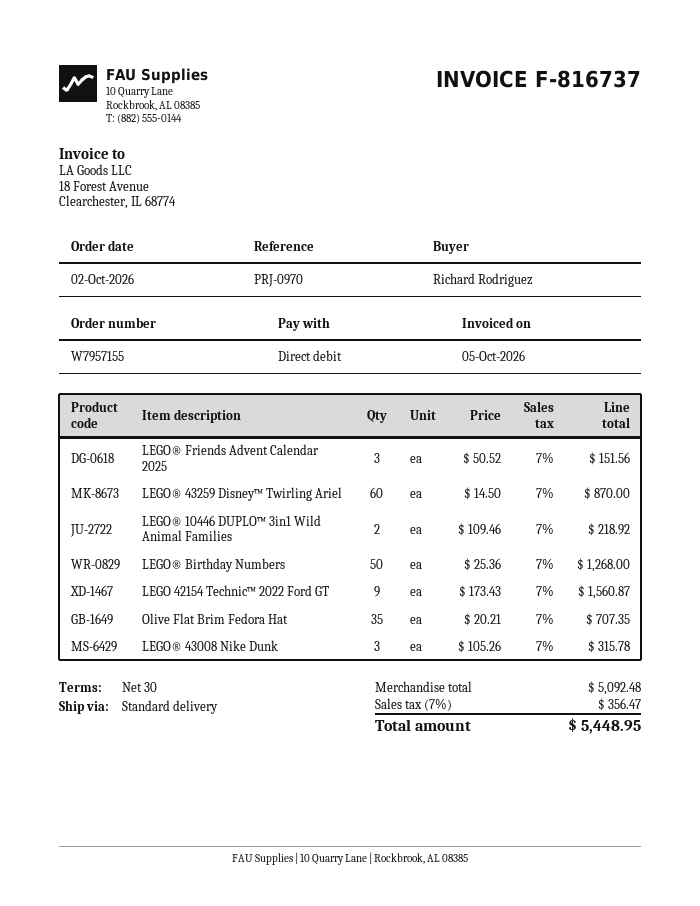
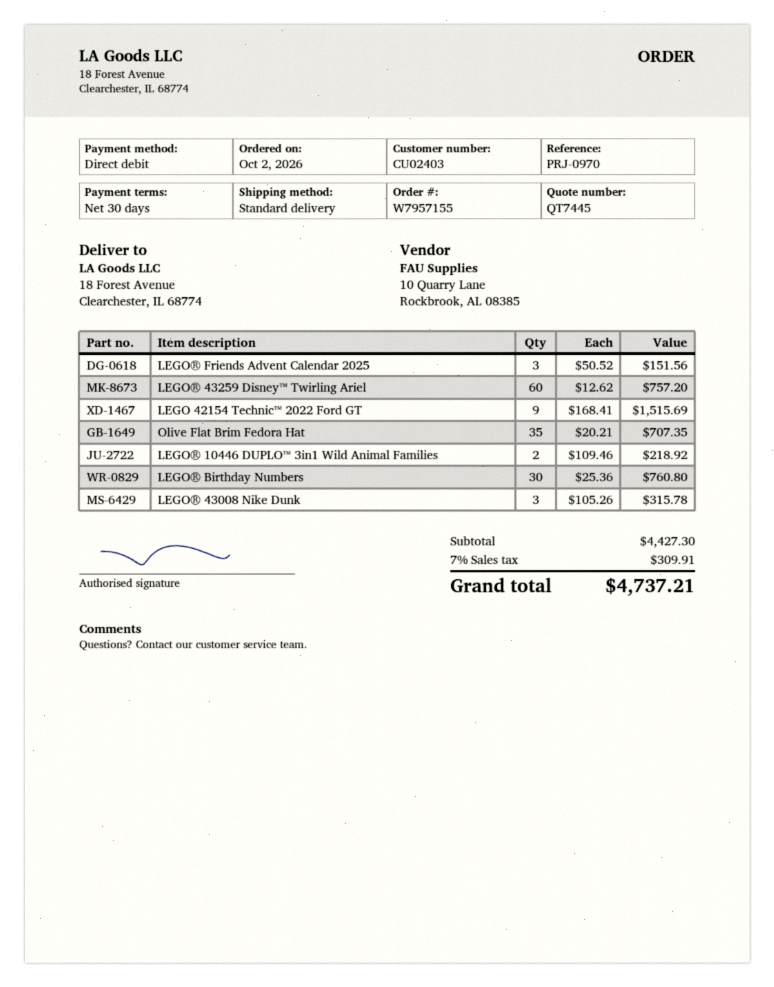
LEGO® 43259 Disney™ Twirling Ariel: 60 x 14.50 = 870.00 -> 60 x 12.62 = 757.20
LEGO® Birthday Numbers: 50 x 25.36 = 1268.00 -> 30 x 25.36 = 760.80
LEGO 42154 Technic™ 2022 Ford GT: 9 x 173.43 = 1560.87 -> 9 x 168.41 = 1515.69
subtotal: 5092.48 -> 4427.30
tax: 7% = 356.47 -> 7% = 309.91
total: 5448.95 -> 4737.21

